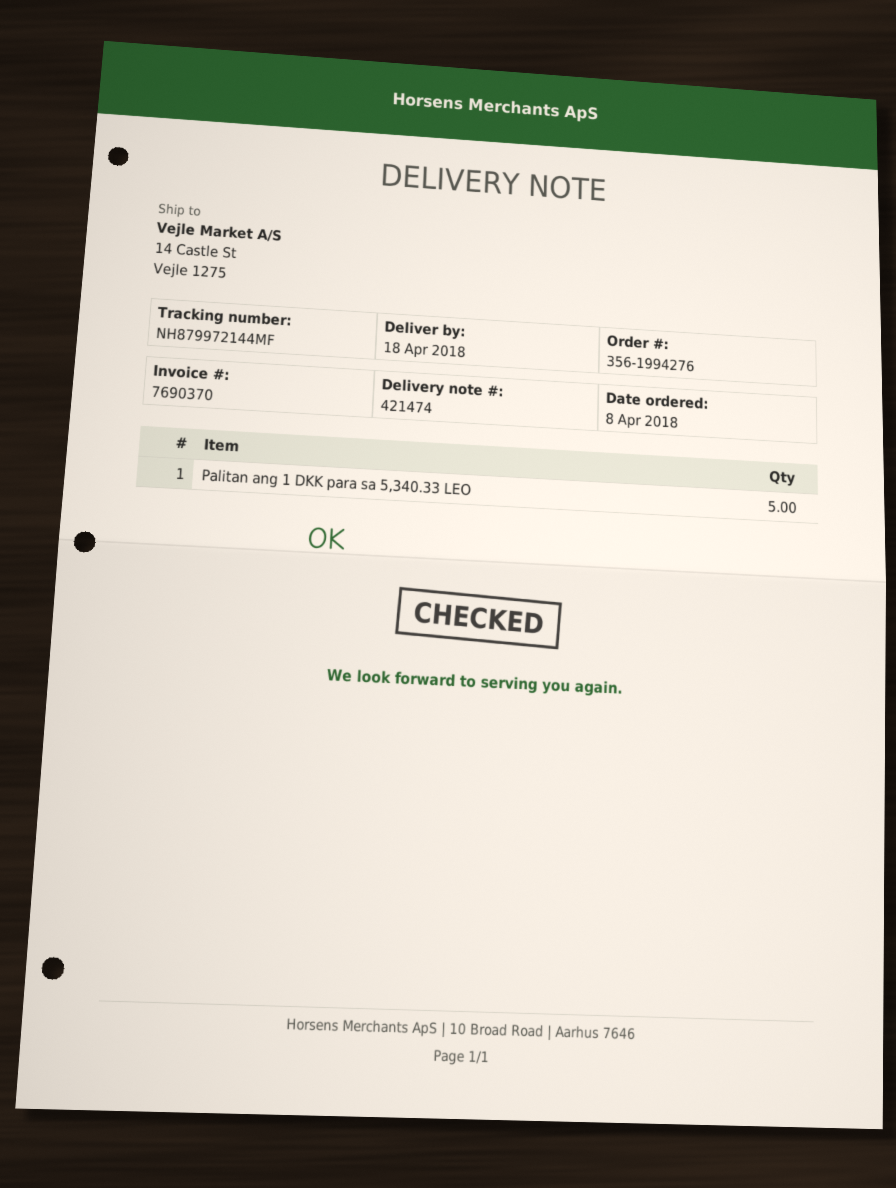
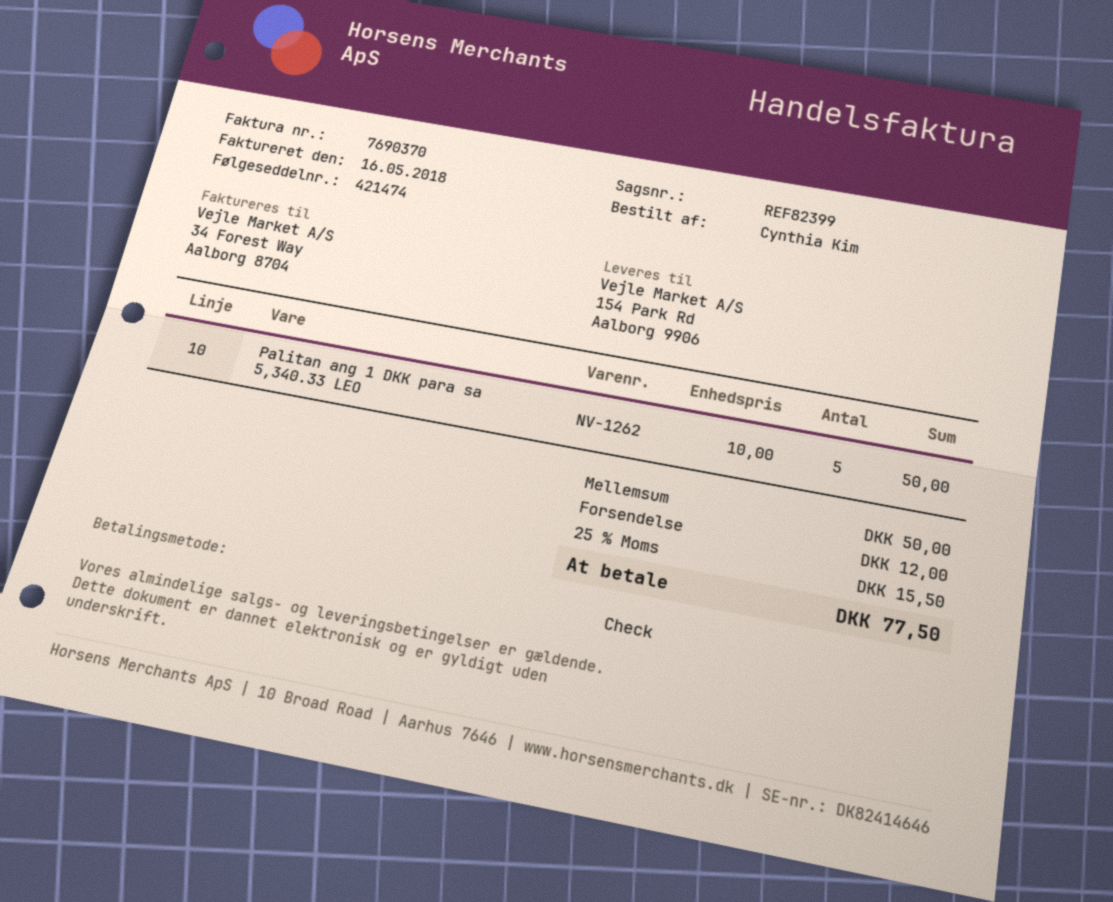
ship to: 14 Castle St, Vejle 1275 -> 154 Park Rd, Aalborg 9906

